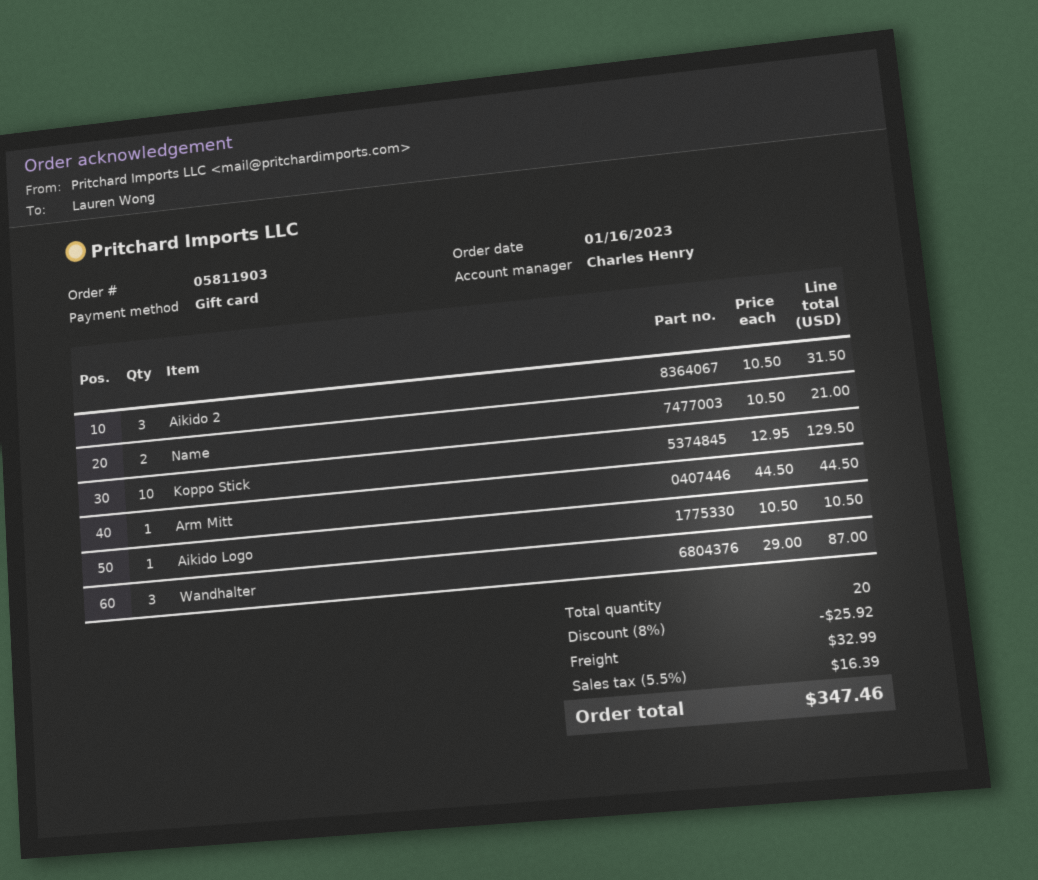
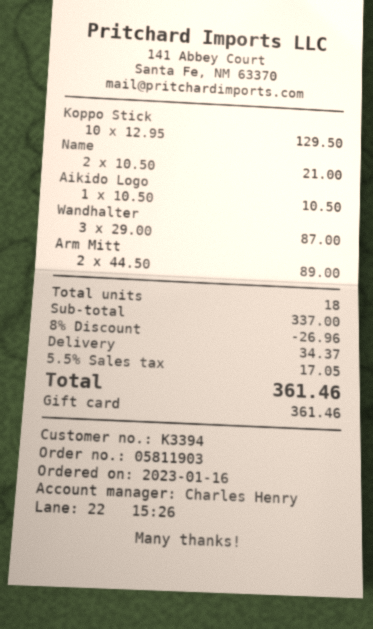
Aikido 2: 3 x 10.50 = 31.50 -> none
Arm Mitt: 1 x 44.50 = 44.50 -> 2 x 44.50 = 89.00
total quantity: 20 -> 18
discount: 8% = 25.92 -> 8% = 26.96
shipping: 32.99 -> 34.37
tax: 5.5% = 16.39 -> 5.5% = 17.05
total: 347.46 -> 361.46

